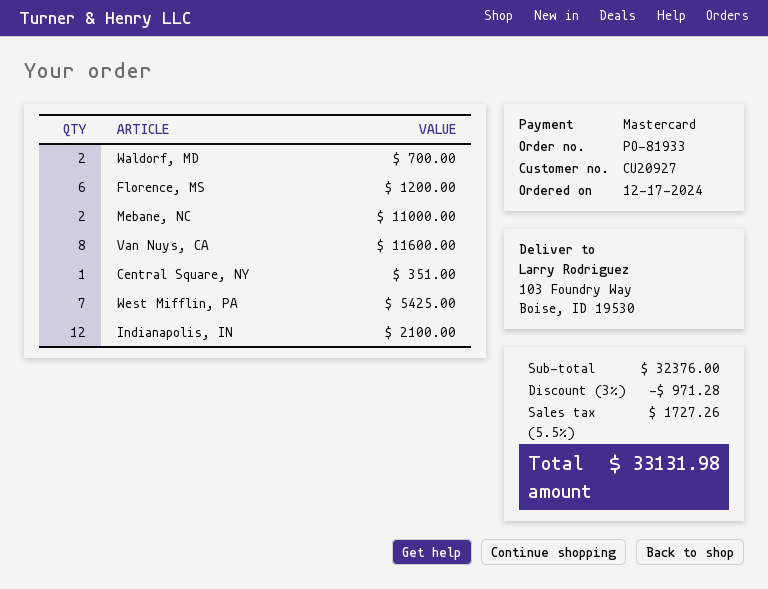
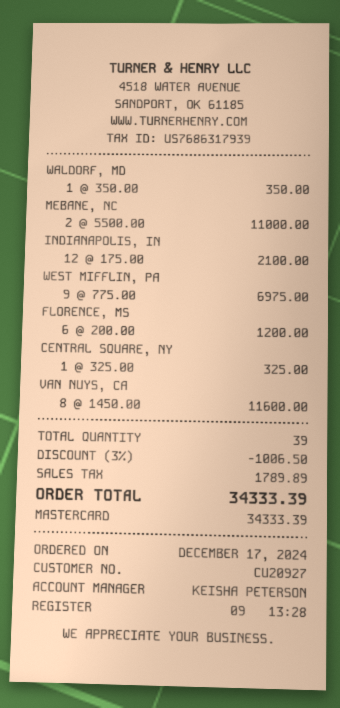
Waldorf, MD: 2 for 700.00 -> 1 for 350.00
Central Square, NY: 1 for 351.00 -> 1 for 325.00
West Mifflin, PA: 7 for 5425.00 -> 9 for 6975.00
discount: 3% = 971.28 -> 3% = 1006.50
tax: 1727.26 -> 1789.89
total: 33131.98 -> 34333.39

